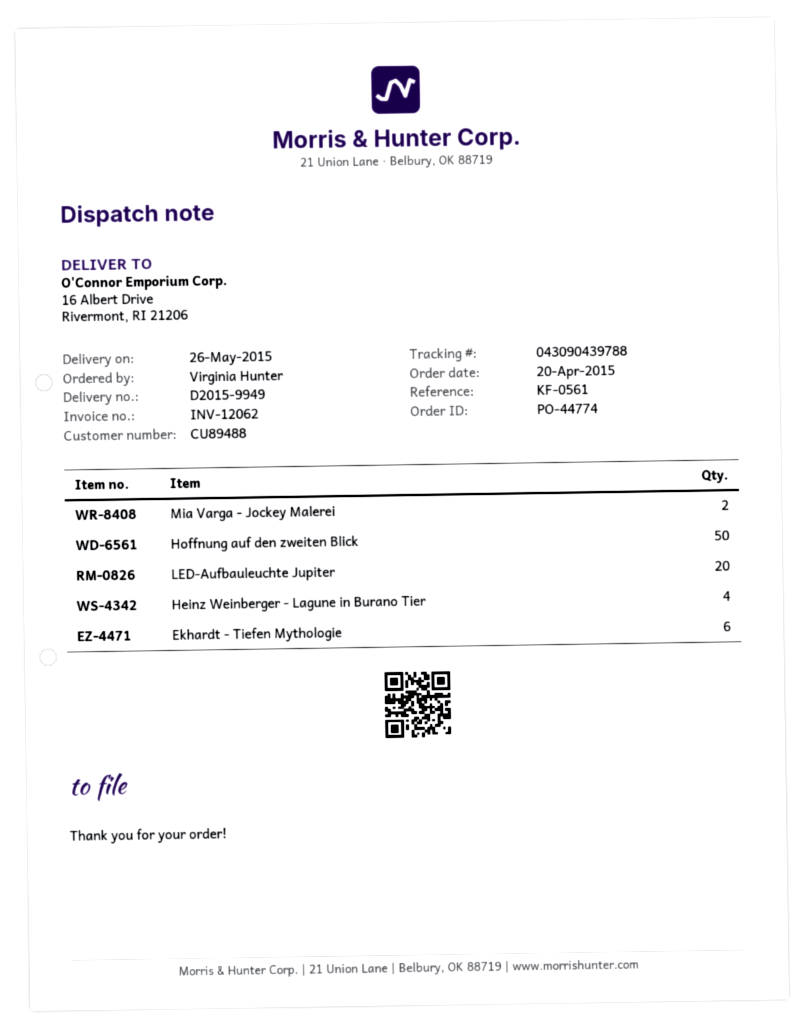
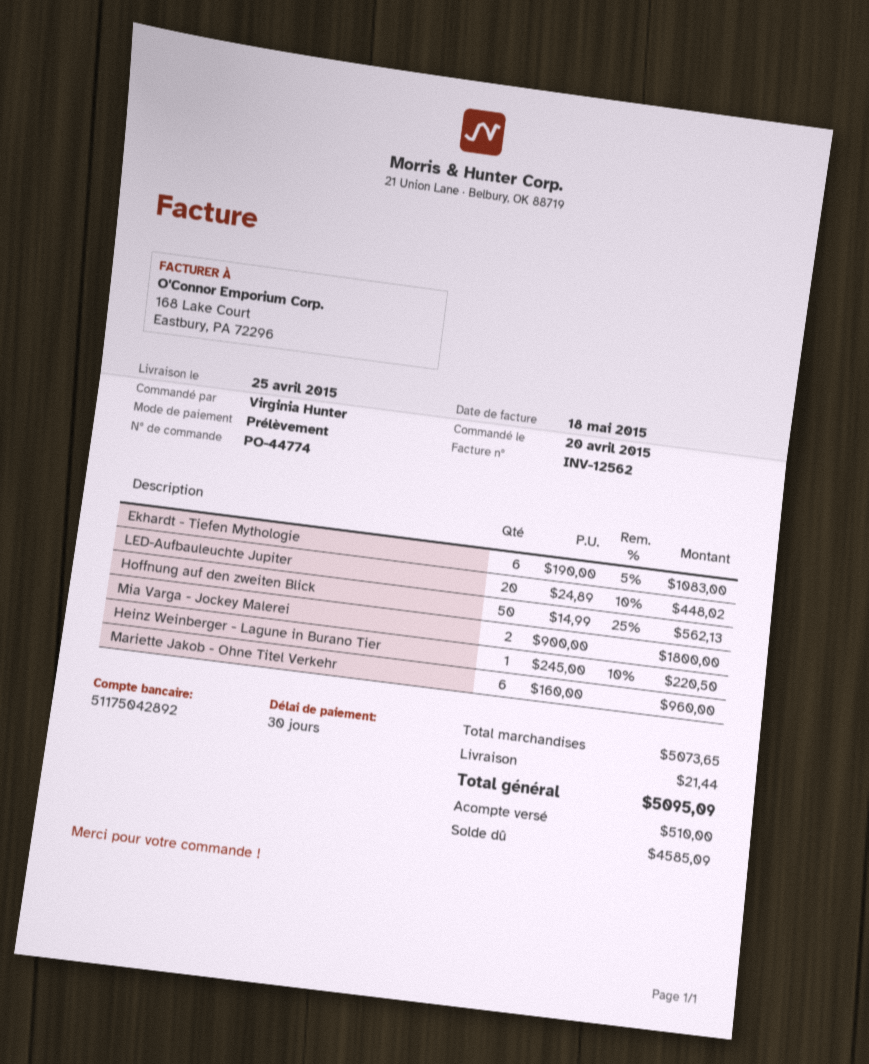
delivery date: 2015-05-26 -> 2015-04-25
invoice number: INV-12062 -> INV-12562
Heinz Weinberger - Lagune in Burano Tier: 4 -> 1
Mariette Jakob - Ohne Titel Verkehr: none -> 6

